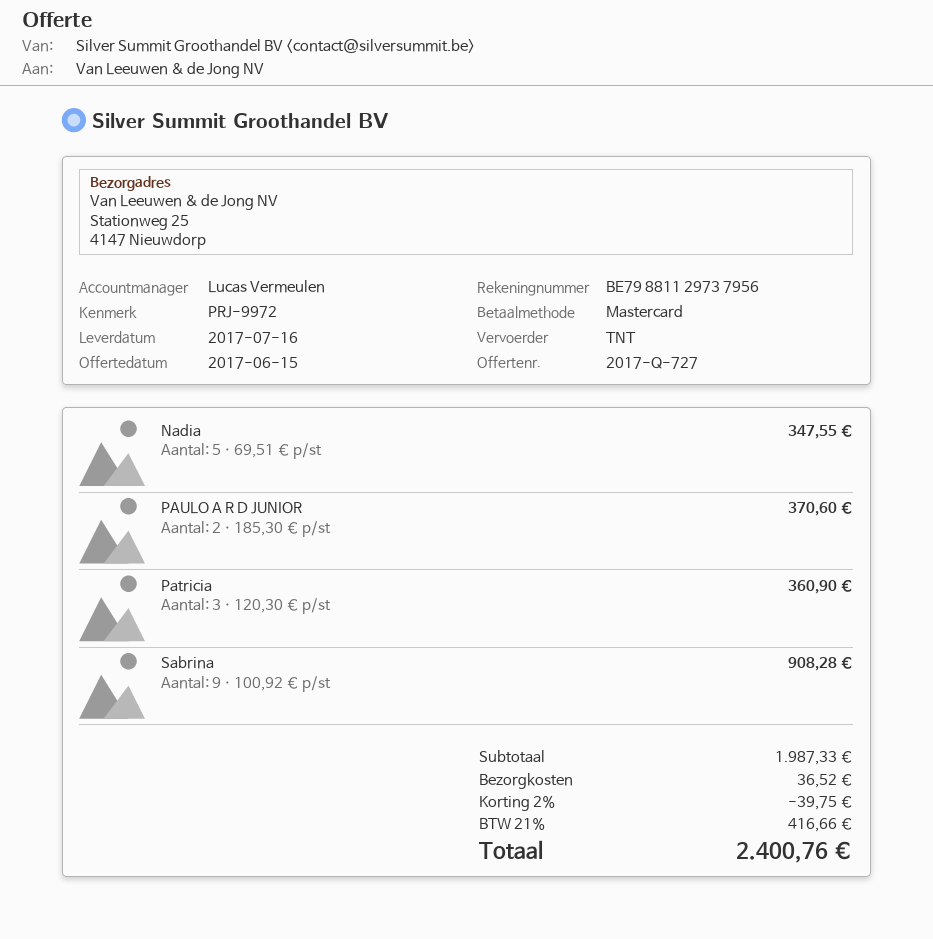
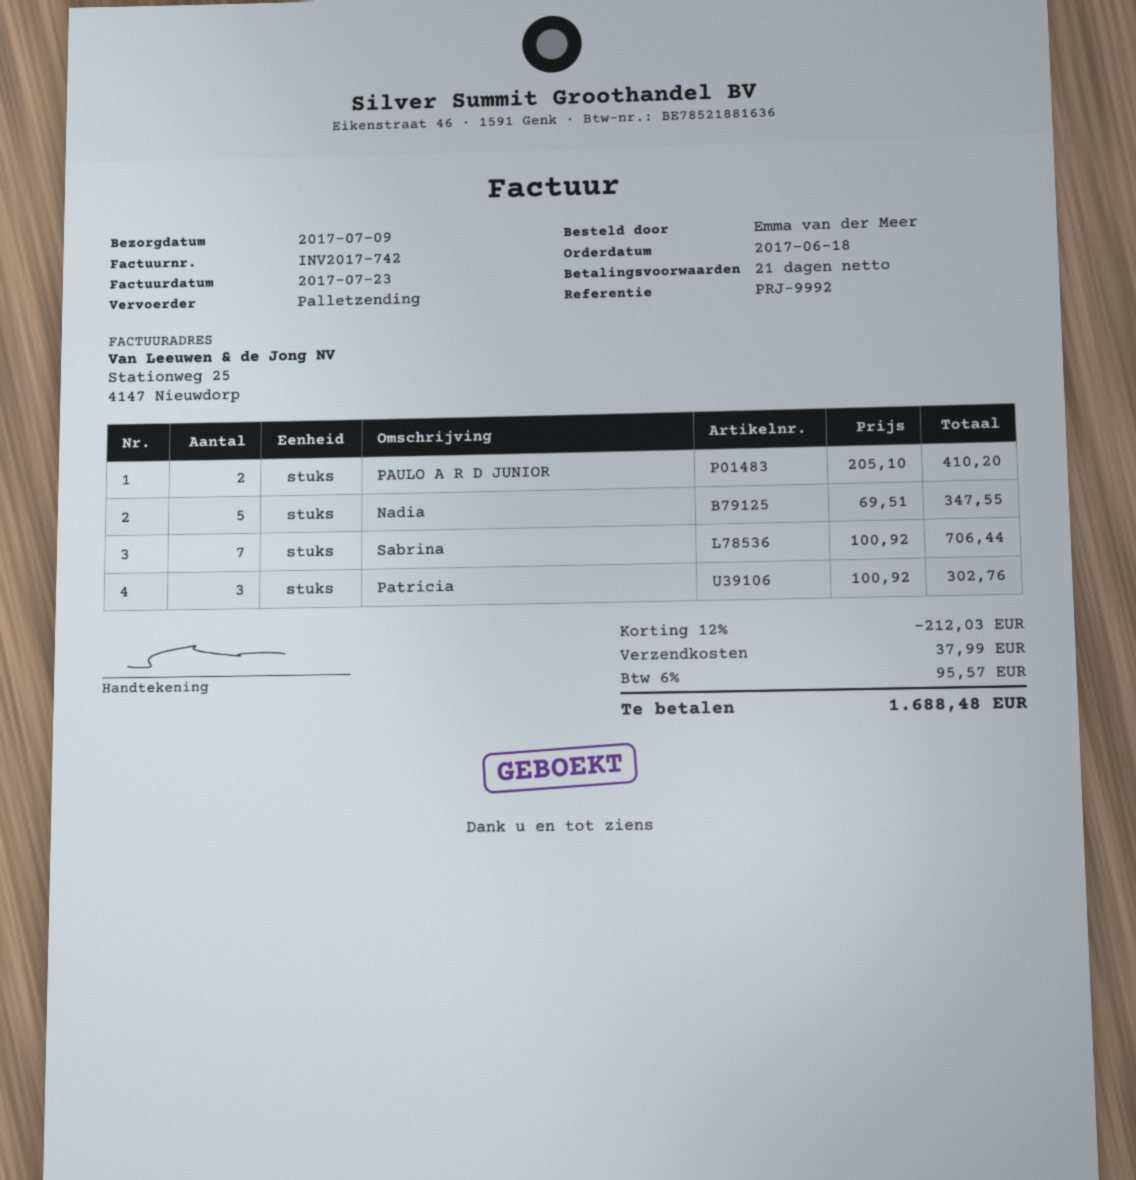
delivery date: 2017-07-16 -> 2017-07-09
reference: PRJ-9972 -> PRJ-9992
shipping method: TNT -> pallet freight
PAULO A R D JUNIOR: 2 x 185.30 = 370.60 -> 2 x 205.10 = 410.20
Patricia: 3 x 120.30 = 360.90 -> 3 x 100.92 = 302.76
Sabrina: 9 x 100.92 = 908.28 -> 7 x 100.92 = 706.44
discount: 2% = 39.75 -> 12% = 212.03
shipping: 36.52 -> 37.99
tax: 21% = 416.66 -> 6% = 95.57
total: 2400.76 -> 1688.48

